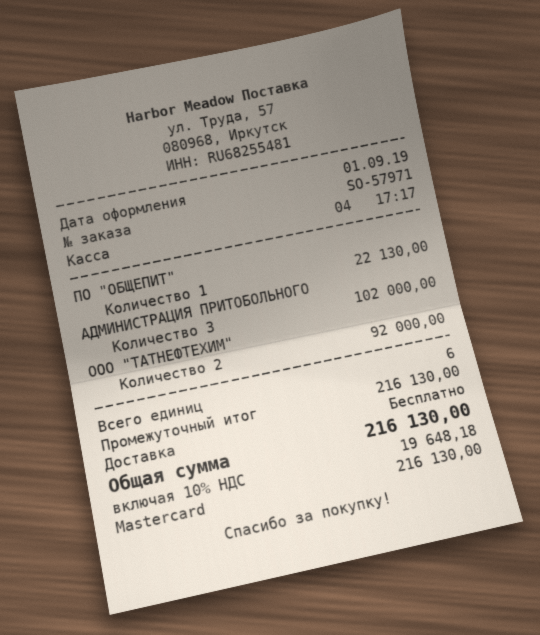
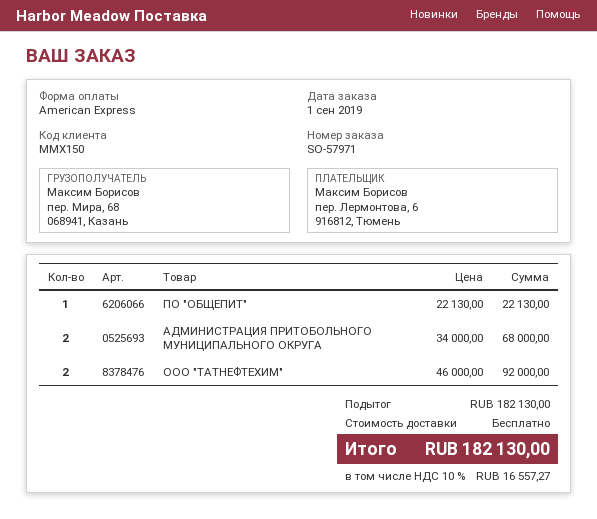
payment method: Mastercard -> American Express
АДМИНИСТРАЦИЯ ПРИТОБОЛЬНОГО: 3 for 102000.00 -> 2 for 68000.00
subtotal: 216130.00 -> 182130.00
tax: 10% = 19648.18 -> 10% = 16557.27
total: 216130.00 -> 182130.00

